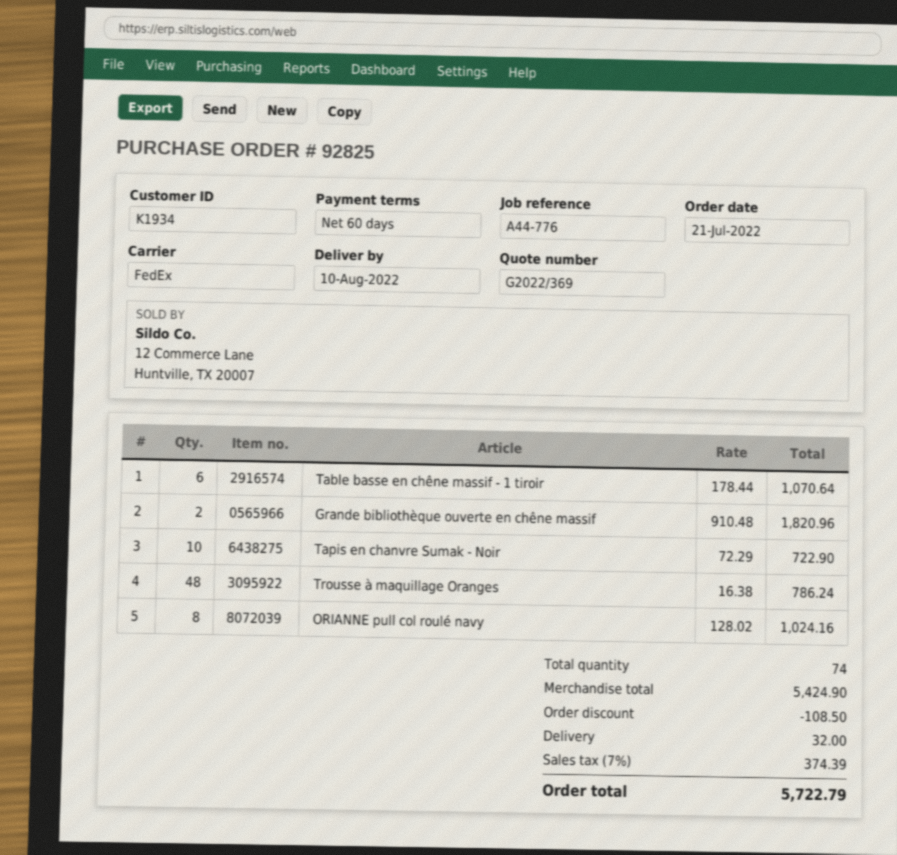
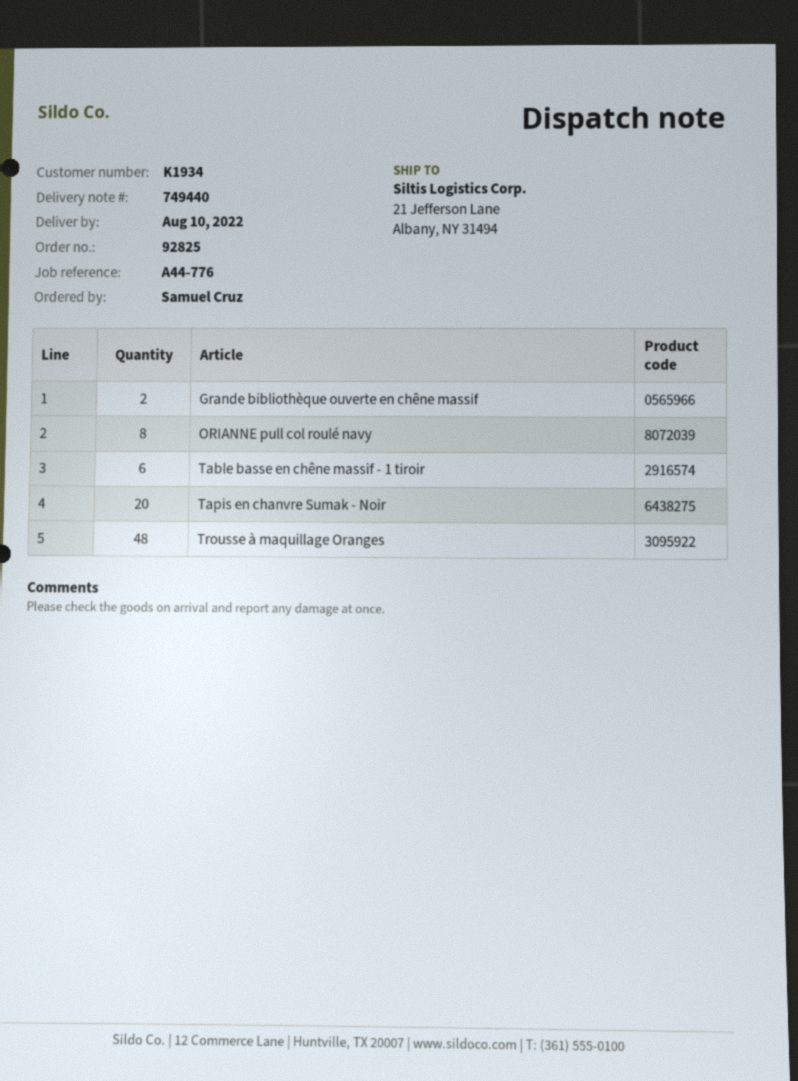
Tapis en chanvre Sumak - Noir: 10 -> 20

